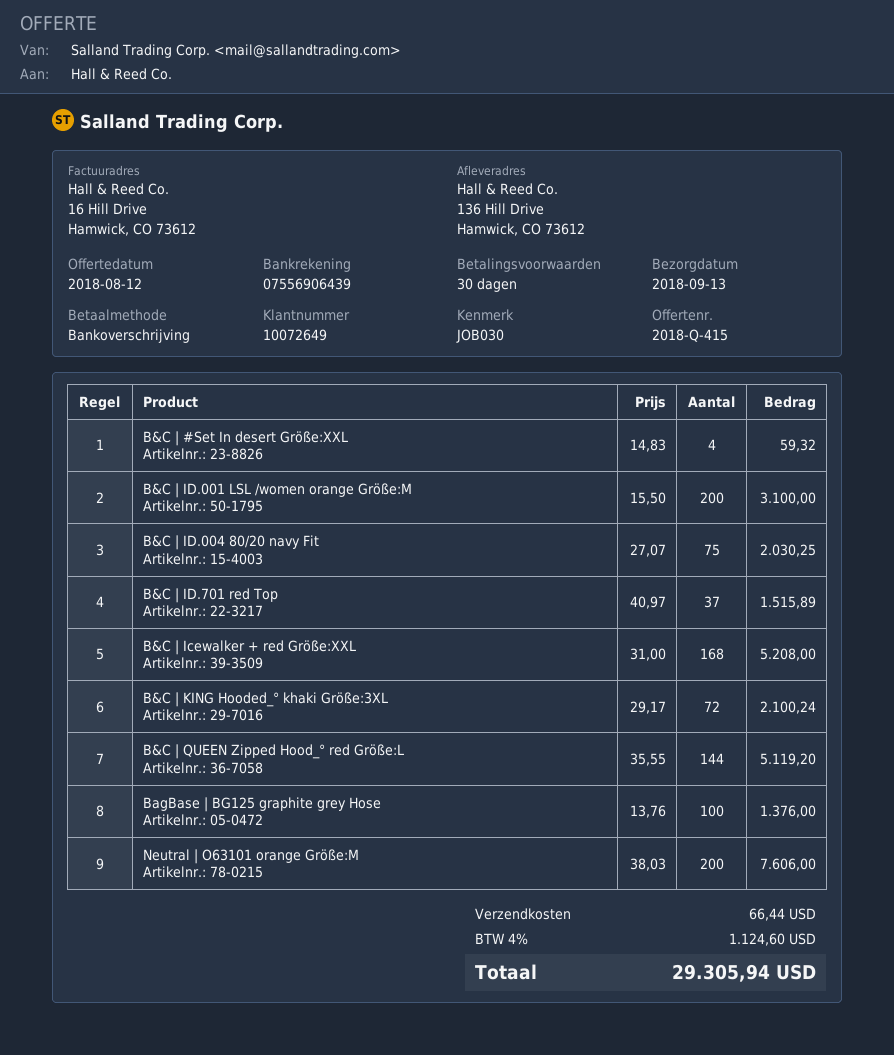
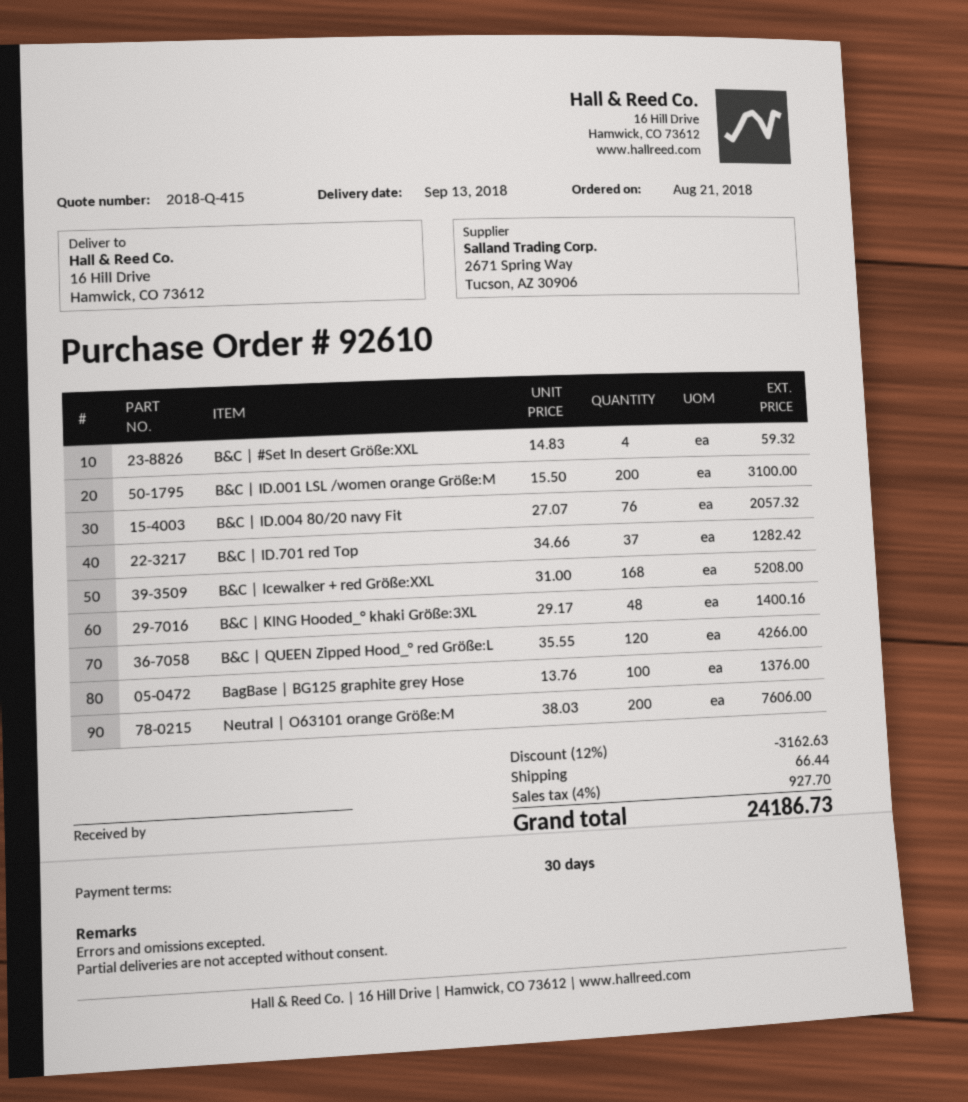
ship to: 136 Hill Drive, Hamwick, CO 73612 -> 16 Hill Drive, Hamwick, CO 73612
B&C | ID.004 80/20 navy Fit: 75 x 27.07 = 2030.25 -> 76 x 27.07 = 2057.32
B&C | ID.701 red Top: 37 x 40.97 = 1515.89 -> 37 x 34.66 = 1282.42
B&C | KING Hooded_° khaki Größe:3XL: 72 x 29.17 = 2100.24 -> 48 x 29.17 = 1400.16
B&C | QUEEN Zipped Hood_° red Größe:L: 144 x 35.55 = 5119.20 -> 120 x 35.55 = 4266.00
discount: none -> 12% = 3162.63
tax: 4% = 1124.60 -> 4% = 927.70
total: 29305.94 -> 24186.73

